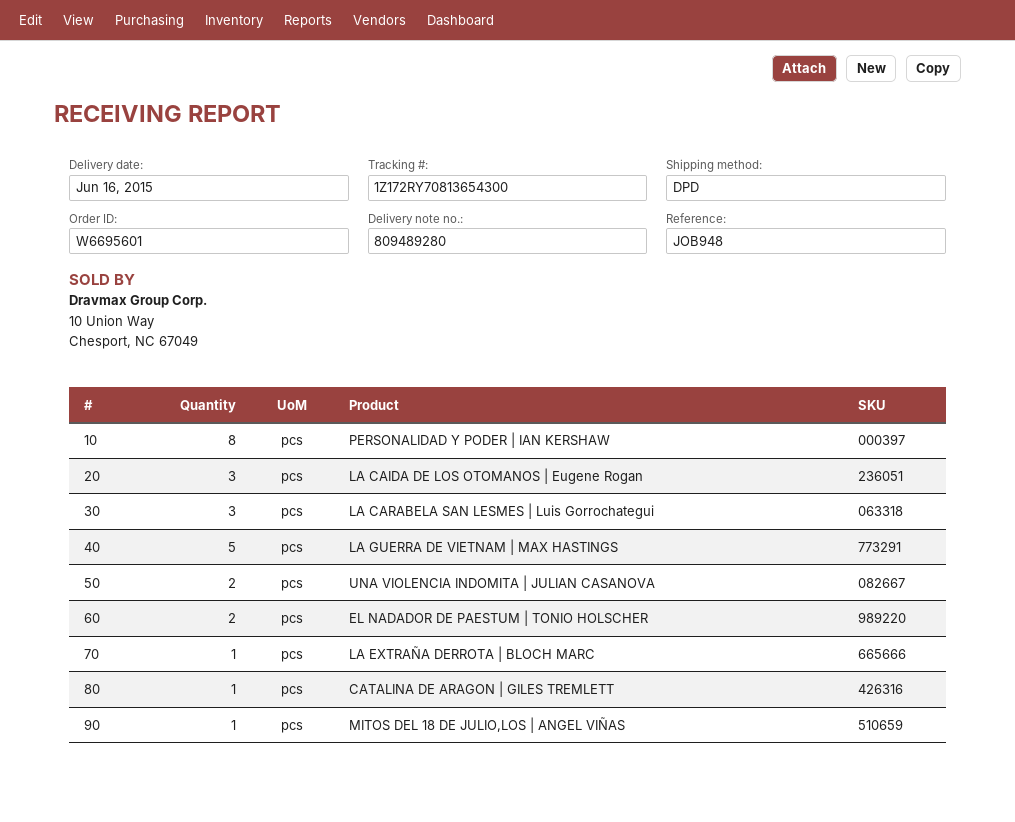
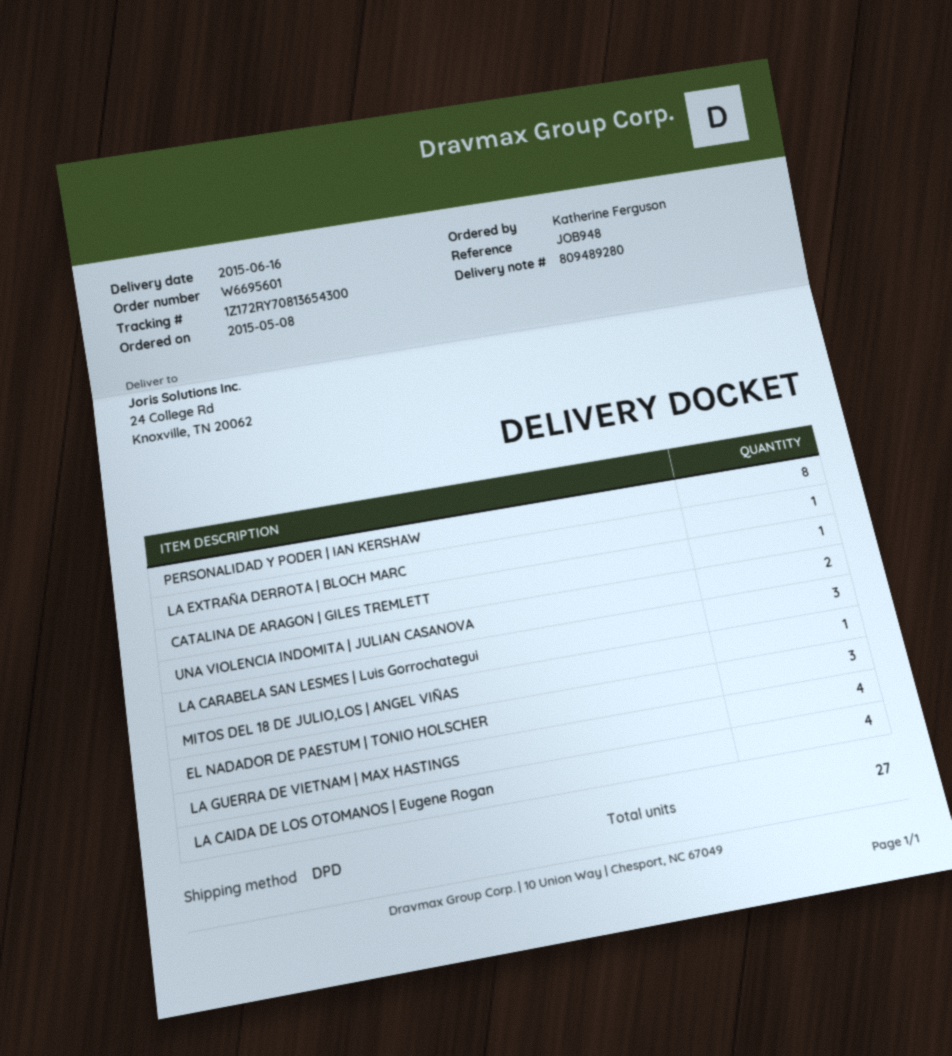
LA CAIDA DE LOS OTOMANOS | Eugene Rogan: 3 -> 4
LA GUERRA DE VIETNAM | MAX HASTINGS: 5 -> 4
EL NADADOR DE PAESTUM | TONIO HOLSCHER: 2 -> 3

